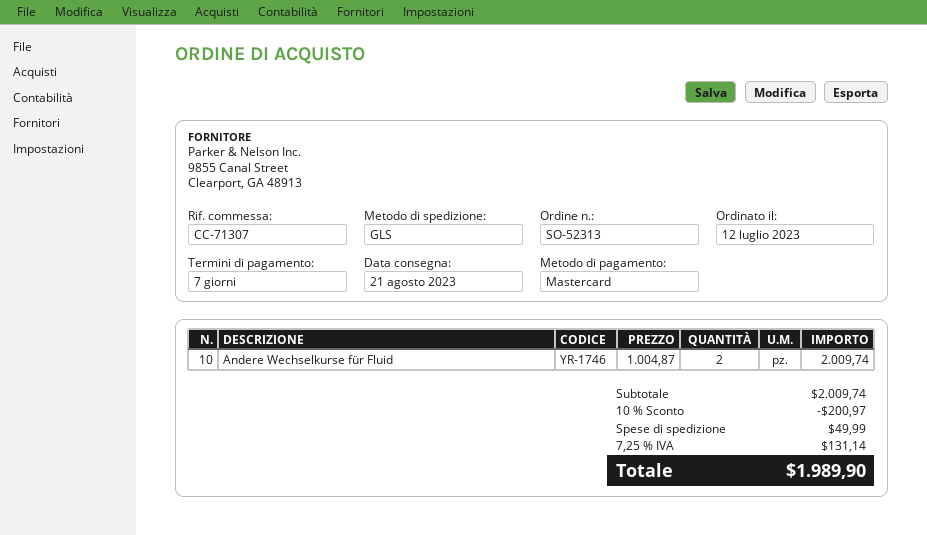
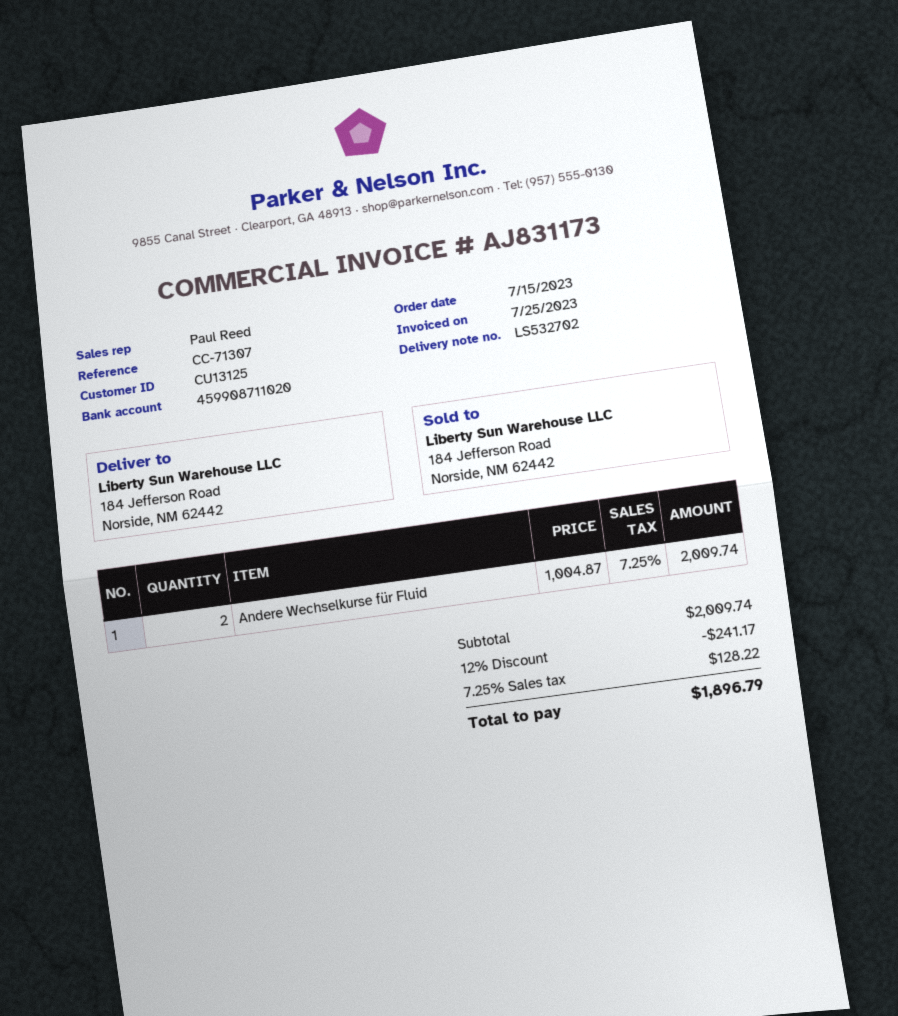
order date: 2023-07-12 -> 2023-07-15
discount: 10% = 200.97 -> 12% = 241.17
shipping: 49.99 -> none
tax: 7.25% = 131.14 -> 7.25% = 128.22
total: 1989.90 -> 1896.79

